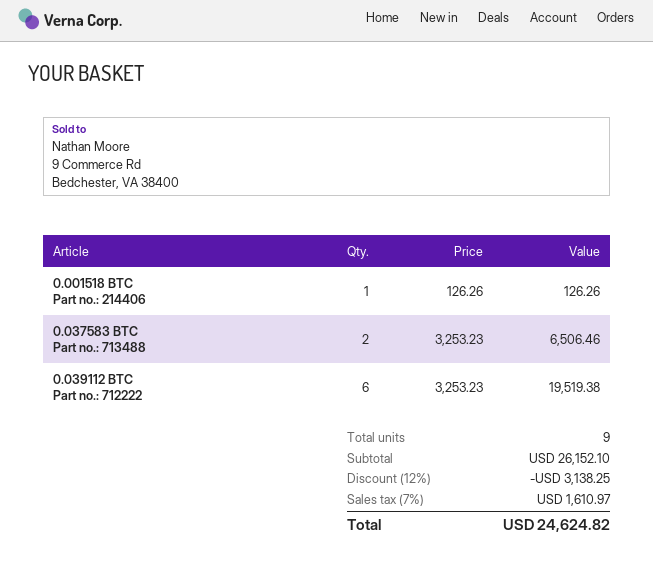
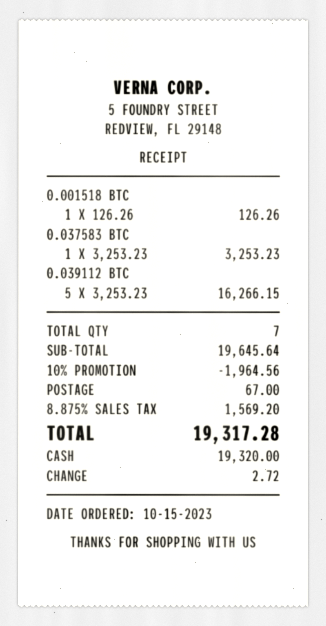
0.037583 BTC: 2 x 3253.23 = 6506.46 -> 1 x 3253.23 = 3253.23
0.039112 BTC: 6 x 3253.23 = 19519.38 -> 5 x 3253.23 = 16266.15
total quantity: 9 -> 7
subtotal: 26152.10 -> 19645.64
discount: 12% = 3138.25 -> 10% = 1964.56
shipping: none -> 67.00
tax: 7% = 1610.97 -> 8.875% = 1569.20
total: 24624.82 -> 19317.28

